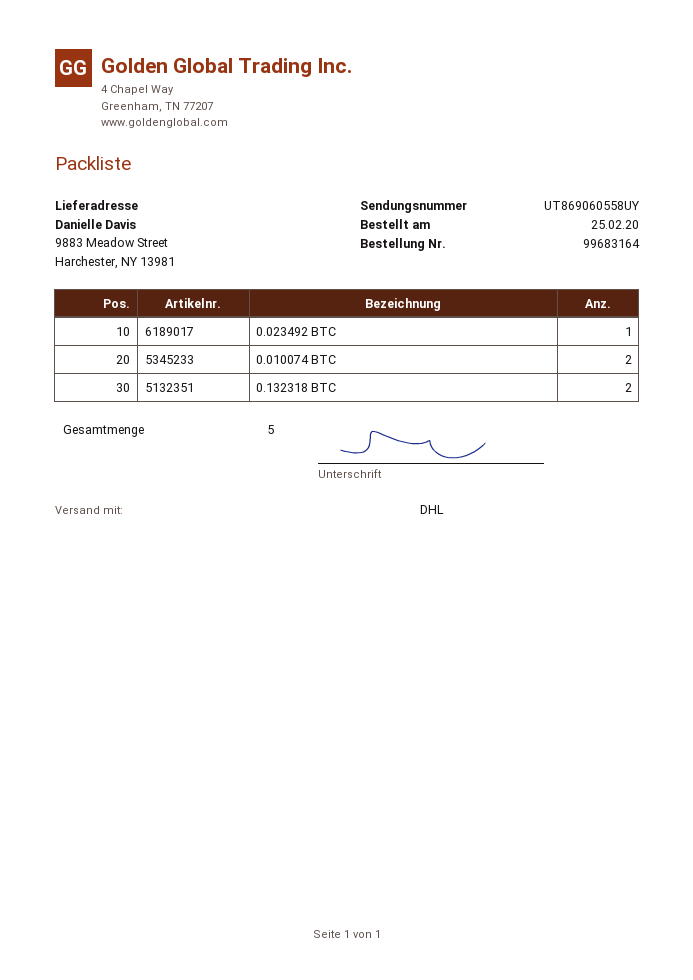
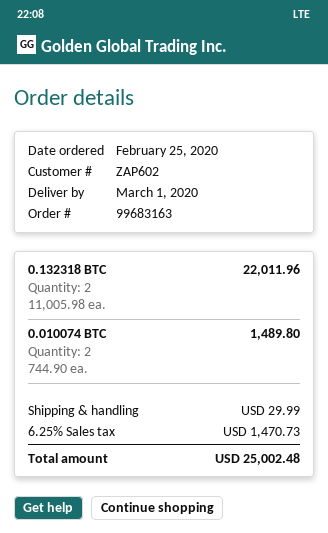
order number: 99683164 -> 99683163
0.023492 BTC: 1 -> none

